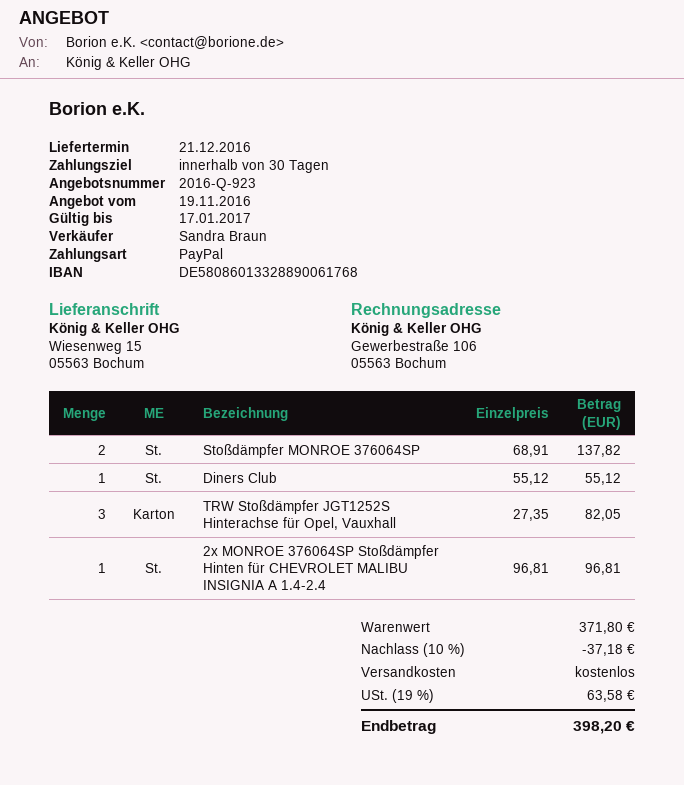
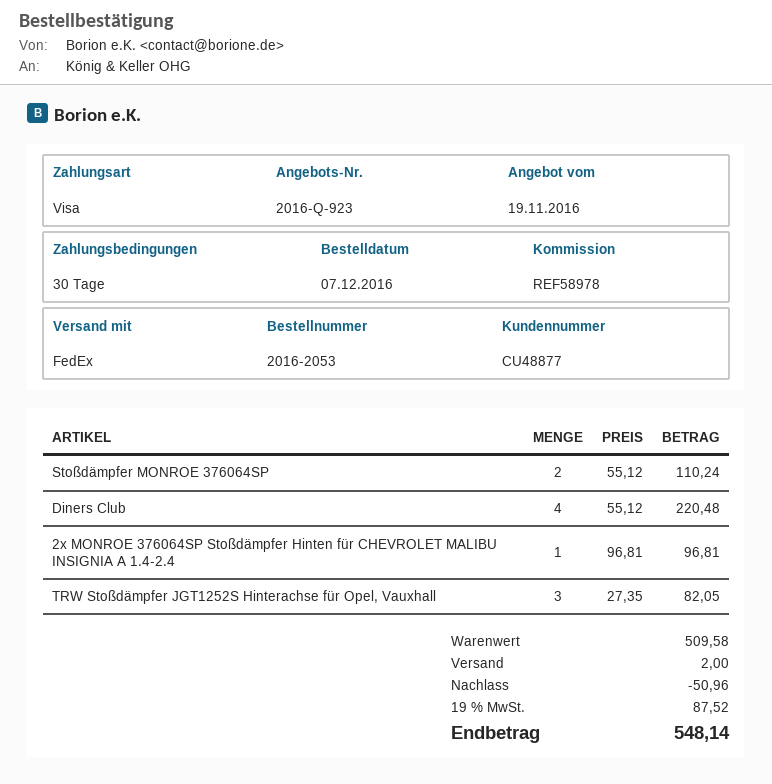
payment method: PayPal -> Visa
Stoßdämpfer MONROE 376064SP: 2 x 68.91 = 137.82 -> 2 x 55.12 = 110.24
Diners Club: 1 x 55.12 = 55.12 -> 4 x 55.12 = 220.48
subtotal: 371.80 -> 509.58
discount: 37.18 -> 50.96
shipping: 0.00 -> 2.00
tax: 19% = 63.58 -> 19% = 87.52
total: 398.20 -> 548.14

